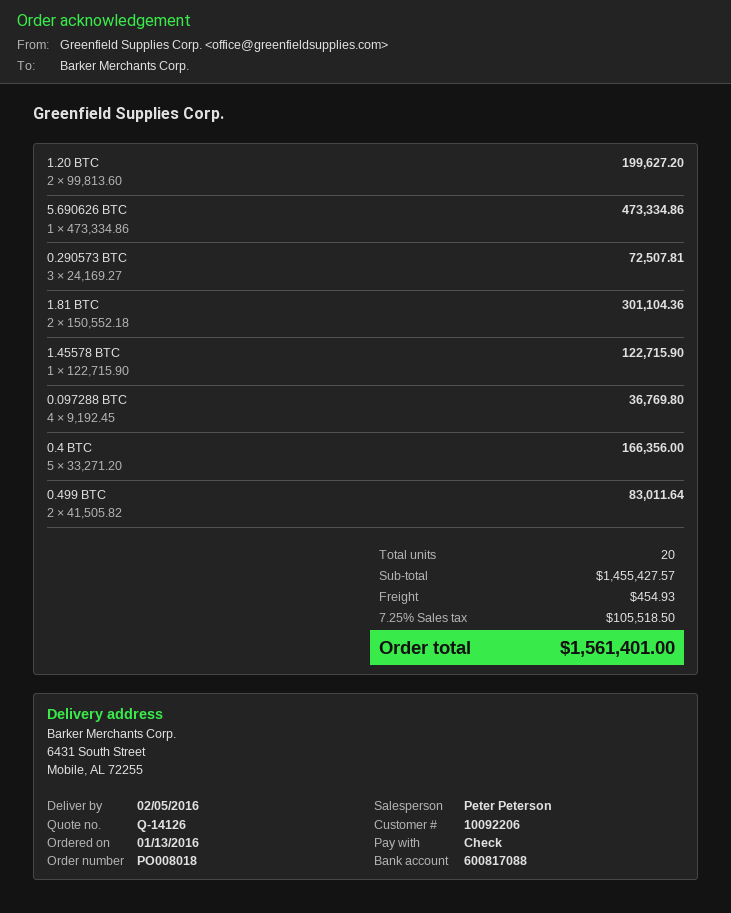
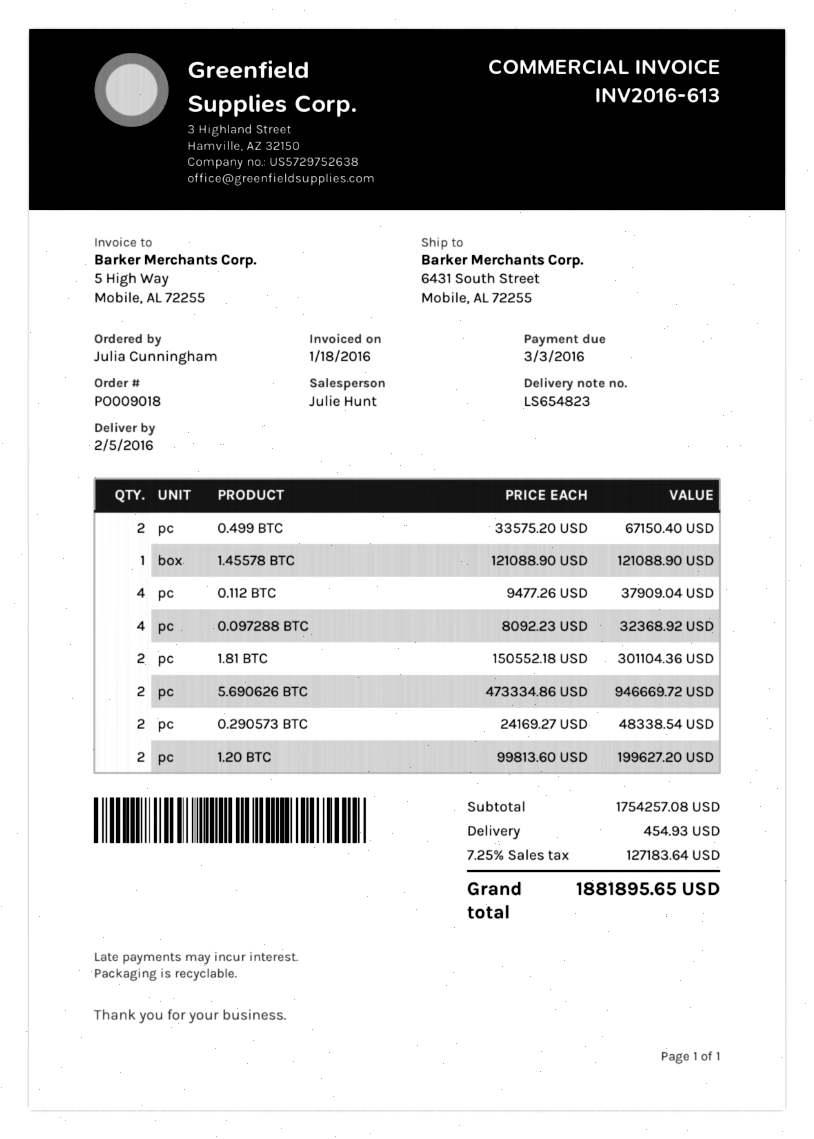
order number: PO008018 -> PO009018
sales rep: Peter Peterson -> Julie Hunt
5.690626 BTC: 1 x 473334.86 = 473334.86 -> 2 x 473334.86 = 946669.72
0.290573 BTC: 3 x 24169.27 = 72507.81 -> 2 x 24169.27 = 48338.54
1.45578 BTC: 1 x 122715.90 = 122715.90 -> 1 x 121088.90 = 121088.90
0.097288 BTC: 4 x 9192.45 = 36769.80 -> 4 x 8092.23 = 32368.92
0.4 BTC: 5 x 33271.20 = 166356.00 -> none
0.499 BTC: 2 x 41505.82 = 83011.64 -> 2 x 33575.20 = 67150.40
0.112 BTC: none -> 4 x 9477.26 = 37909.04
subtotal: 1455427.57 -> 1754257.08
tax: 7.25% = 105518.50 -> 7.25% = 127183.64
total: 1561401.00 -> 1881895.65

